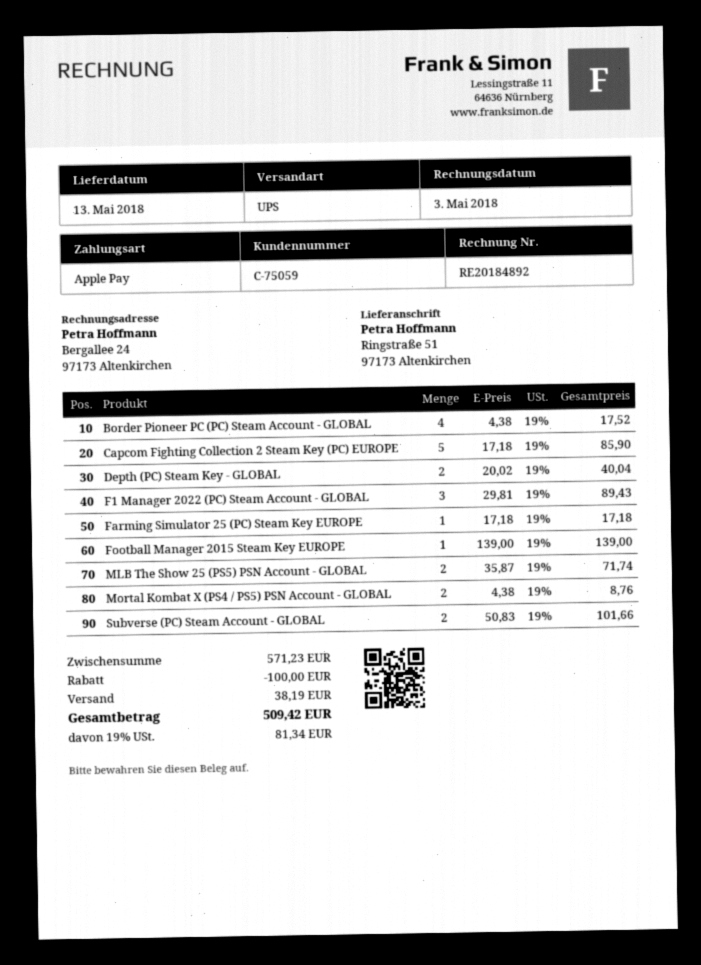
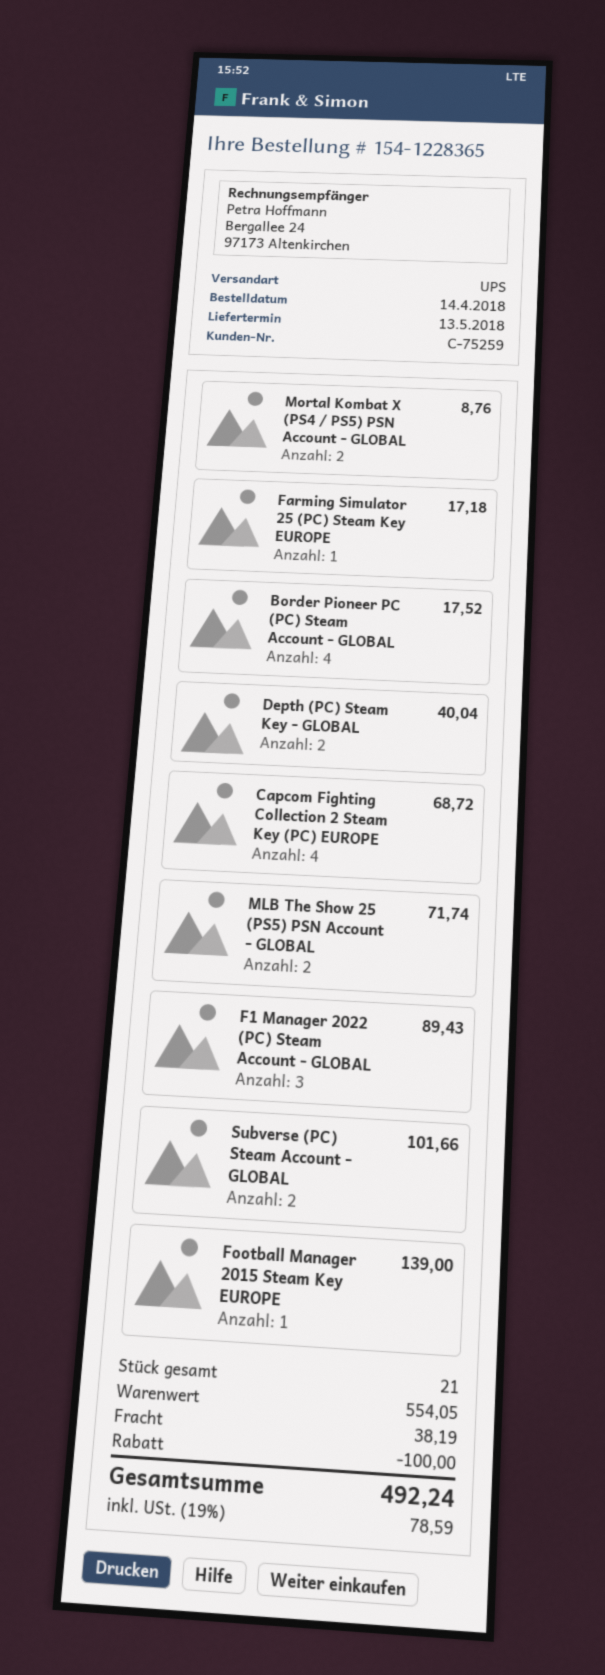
customer number: C-75059 -> C-75259
Capcom Fighting Collection 2 Steam Key (PC) EUROPE: 5 for 85.90 -> 4 for 68.72
subtotal: 571.23 -> 554.05
tax: 19% = 81.34 -> 19% = 78.59
total: 509.42 -> 492.24

